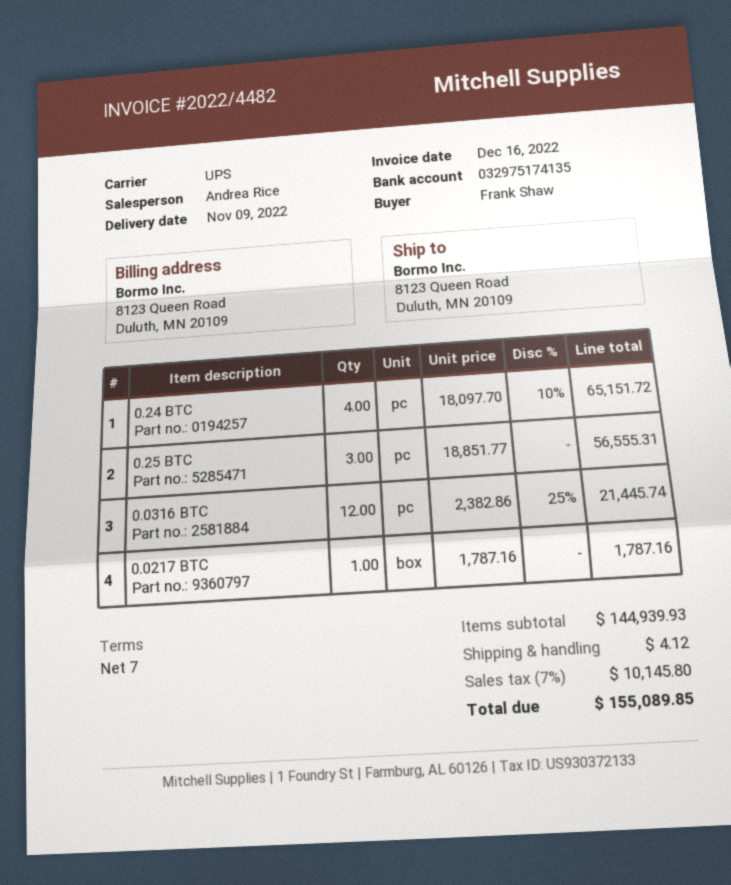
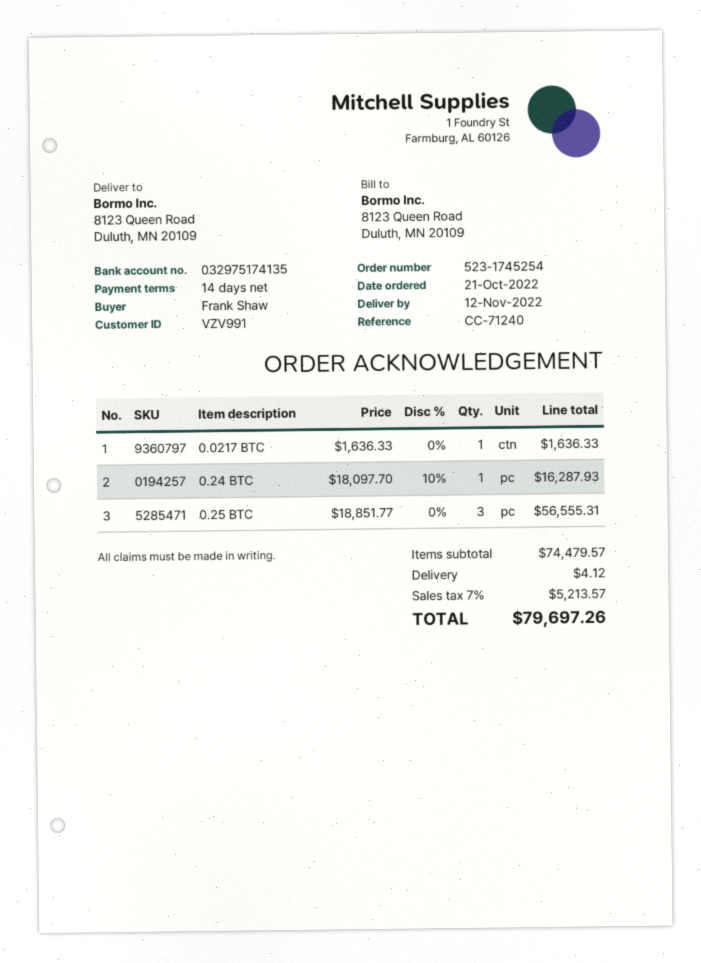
delivery date: 2022-11-09 -> 2022-11-12
payment terms: 7 days -> 14 days
0.24 BTC: 4 x 18097.70 - 10% = 65151.72 -> 1 x 18097.70 - 10% = 16287.93
0.0316 BTC: 12 x 2382.86 - 25% = 21445.74 -> none
0.0217 BTC: 1 x 1787.16 = 1787.16 -> 1 x 1636.33 = 1636.33
subtotal: 144939.93 -> 74479.57
tax: 7% = 10145.80 -> 7% = 5213.57
total: 155089.85 -> 79697.26

